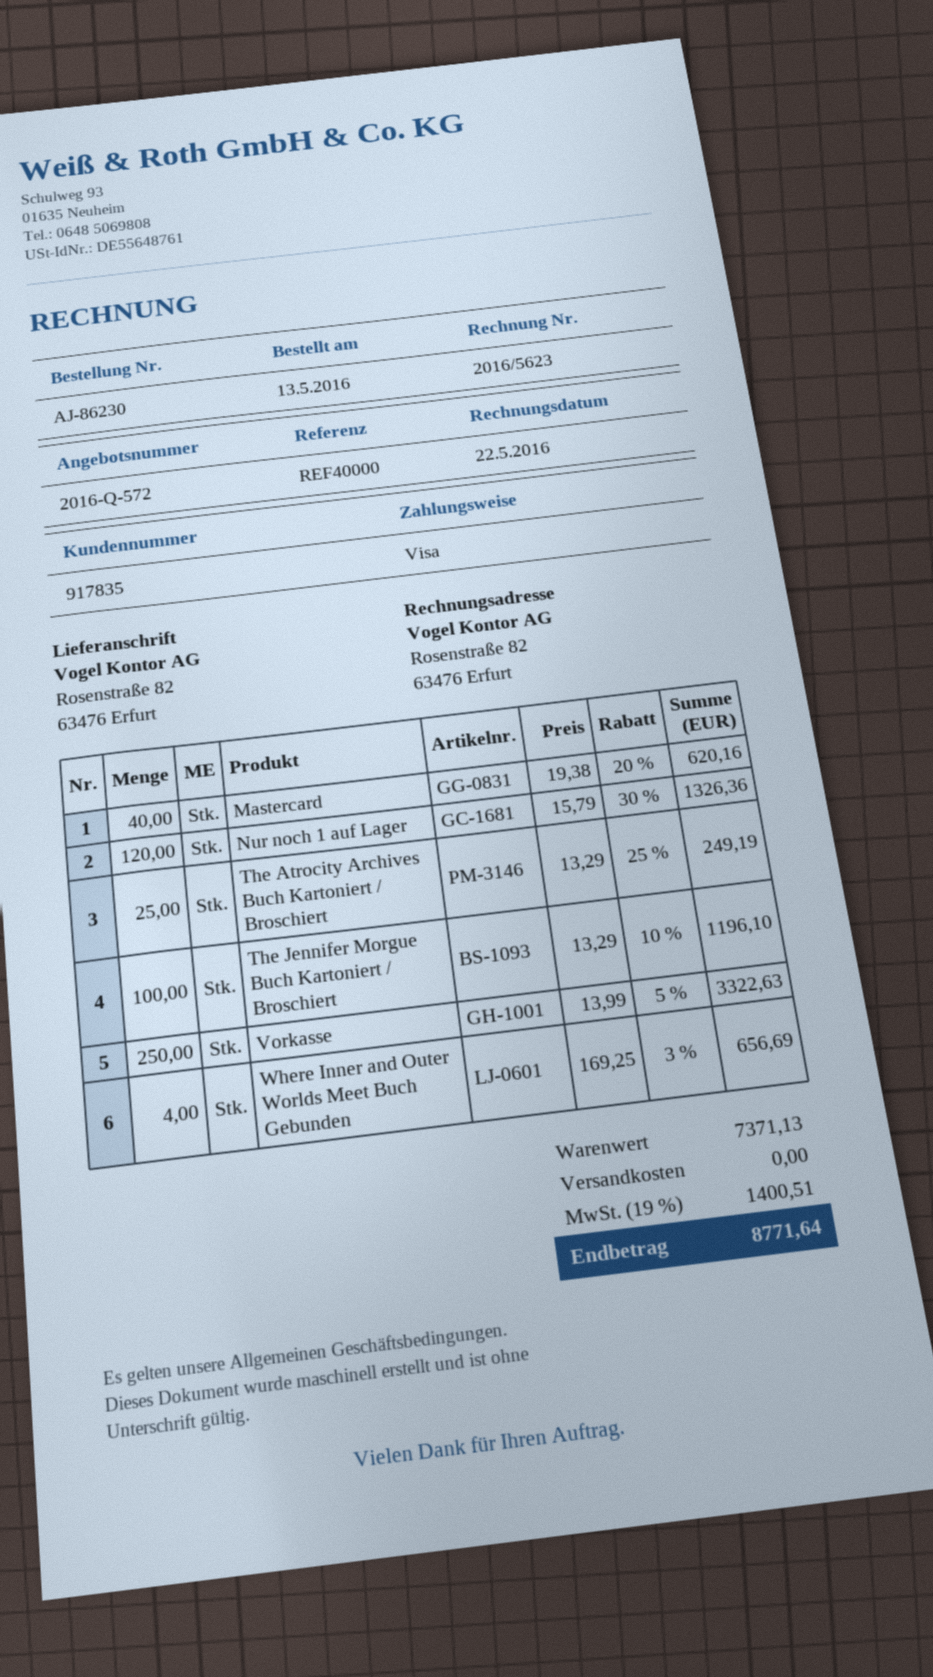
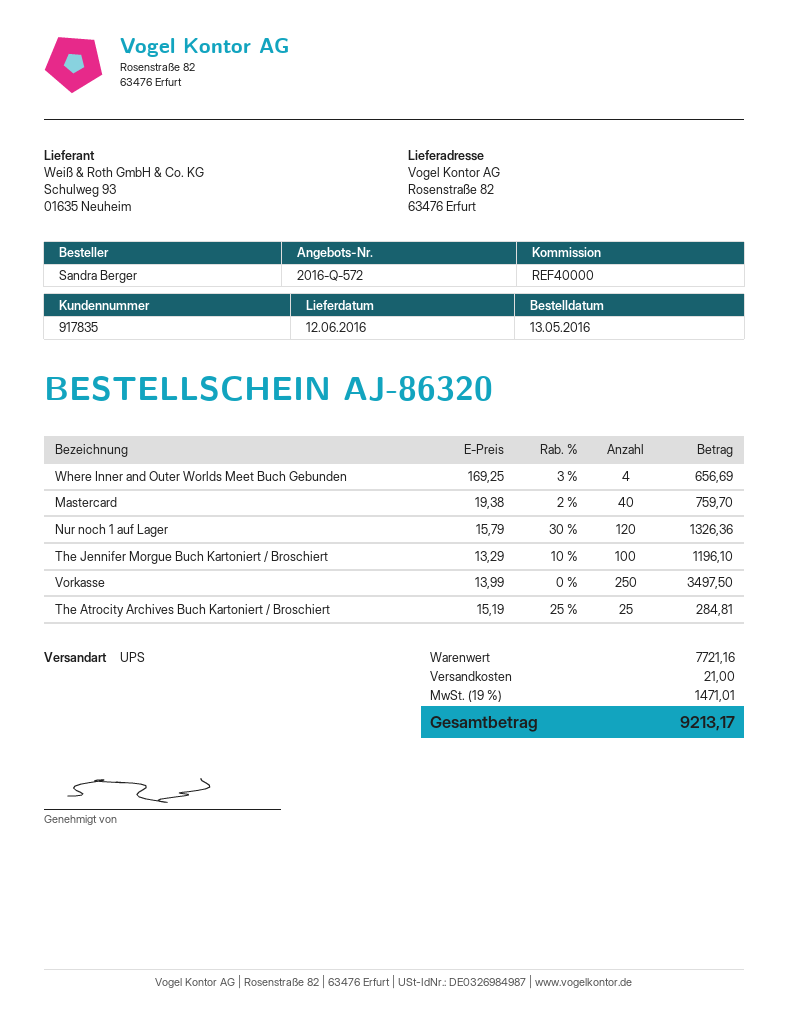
order number: AJ-86230 -> AJ-86320
Mastercard: 40 x 19.38 - 20% = 620.16 -> 40 x 19.38 - 2% = 759.70
The Atrocity Archives Buch Kartoniert / Broschiert: 25 x 13.29 - 25% = 249.19 -> 25 x 15.19 - 25% = 284.81
Vorkasse: 250 x 13.99 - 5% = 3322.63 -> 250 x 13.99 = 3497.50
subtotal: 7371.13 -> 7721.16
shipping: 0.00 -> 21.00
tax: 19% = 1400.51 -> 19% = 1471.01
total: 8771.64 -> 9213.17

